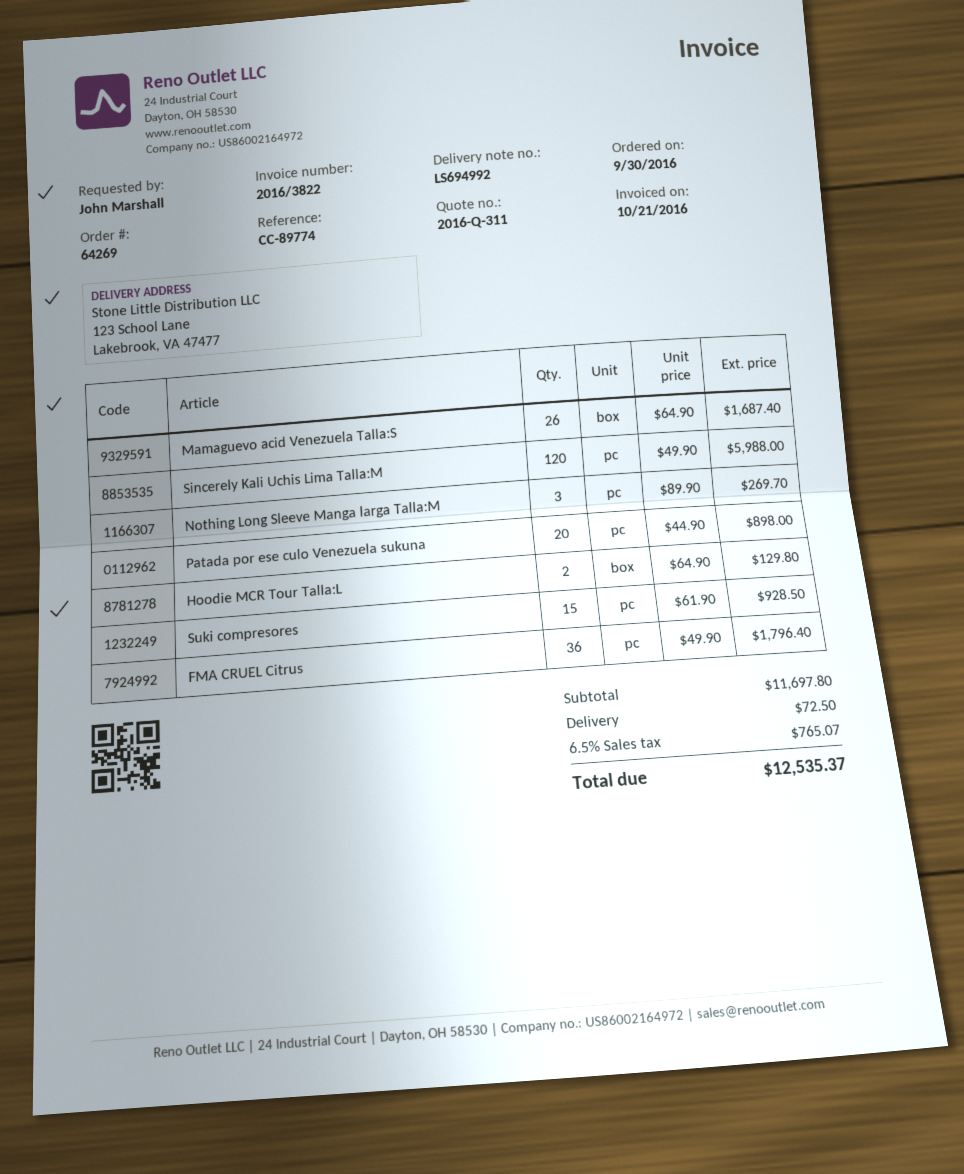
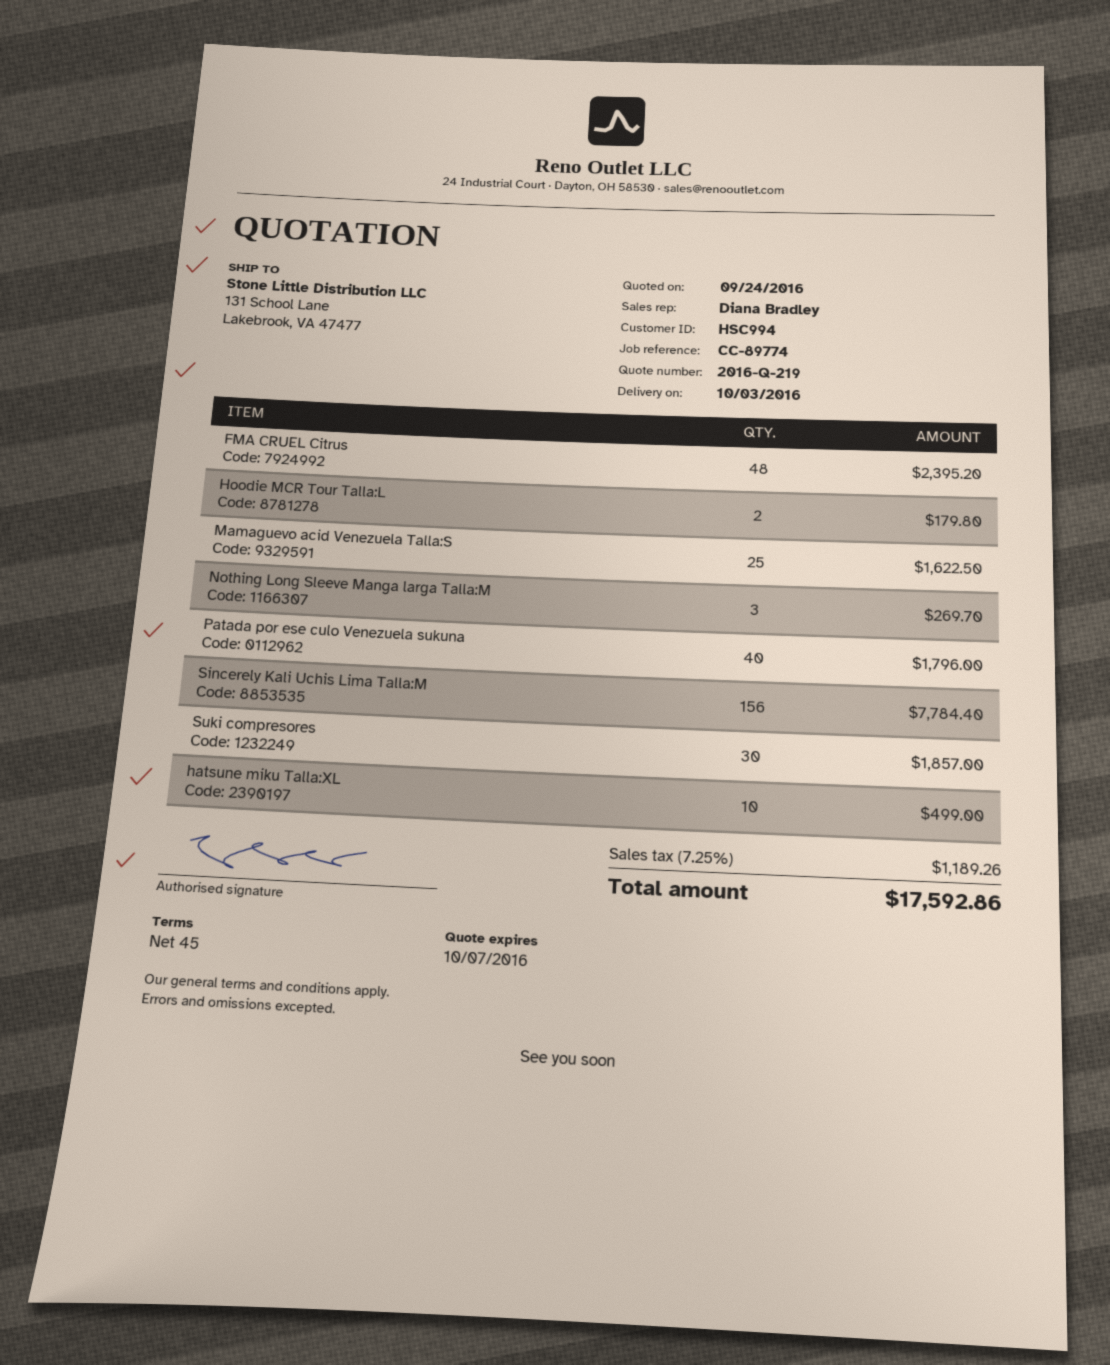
quote number: 2016-Q-311 -> 2016-Q-219
ship to: 123 School Lane, Lakebrook, VA 47477 -> 131 School Lane, Lakebrook, VA 47477
Mamaguevo acid Venezuela Talla:S: 26 for 1687.40 -> 25 for 1622.50
Sincerely Kali Uchis Lima Talla:M: 120 for 5988.00 -> 156 for 7784.40
Patada por ese culo Venezuela sukuna: 20 for 898.00 -> 40 for 1796.00
Hoodie MCR Tour Talla:L: 2 for 129.80 -> 2 for 179.80
Suki compresores: 15 for 928.50 -> 30 for 1857.00
FMA CRUEL Citrus: 36 for 1796.40 -> 48 for 2395.20
hatsune miku Talla:XL: none -> 10 for 499.00
shipping: 72.50 -> none
tax: 6.5% = 765.07 -> 7.25% = 1189.26
total: 12535.37 -> 17592.86

